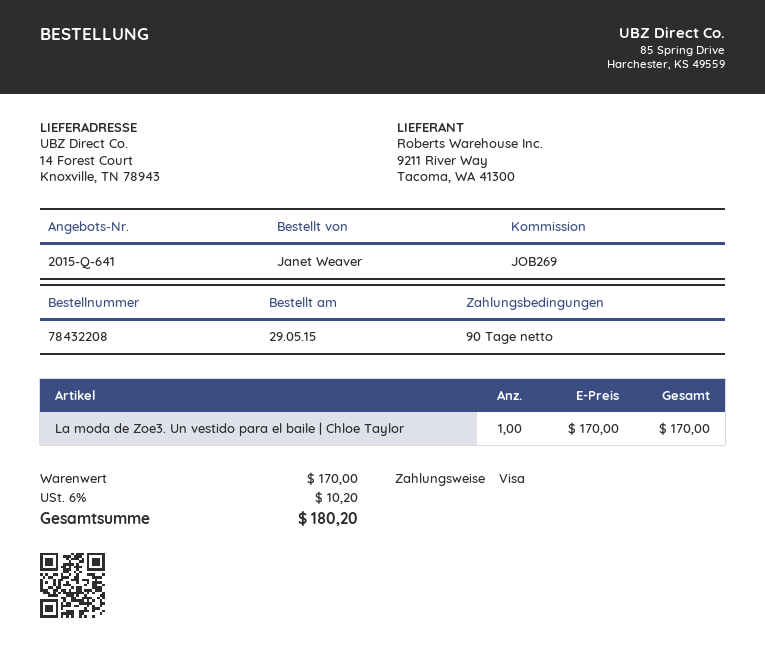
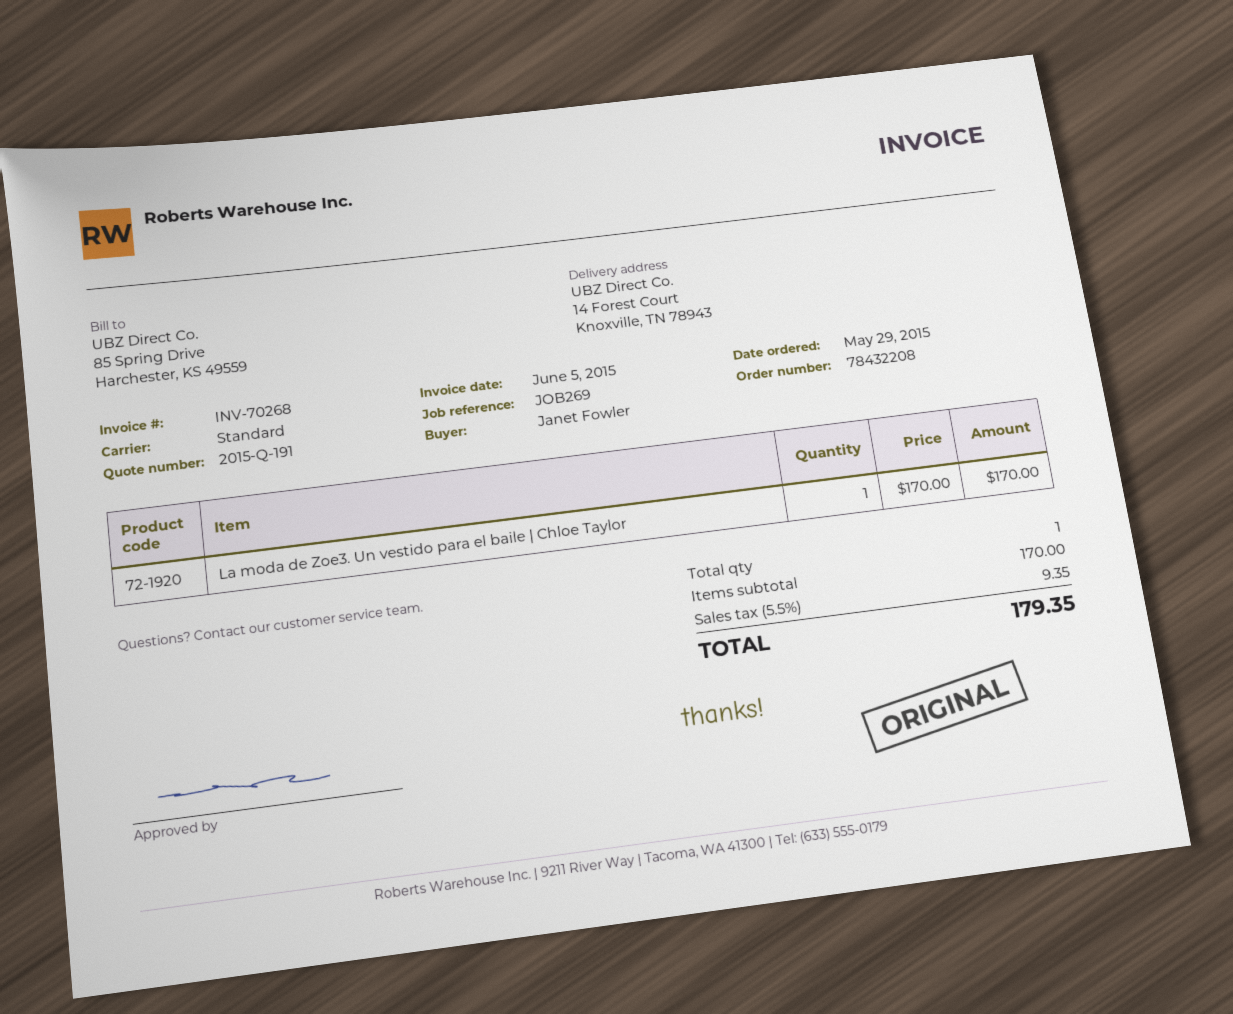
quote number: 2015-Q-641 -> 2015-Q-191
ordered by: Janet Weaver -> Janet Fowler
tax: 6% = 10.20 -> 5.5% = 9.35
total: 180.20 -> 179.35

